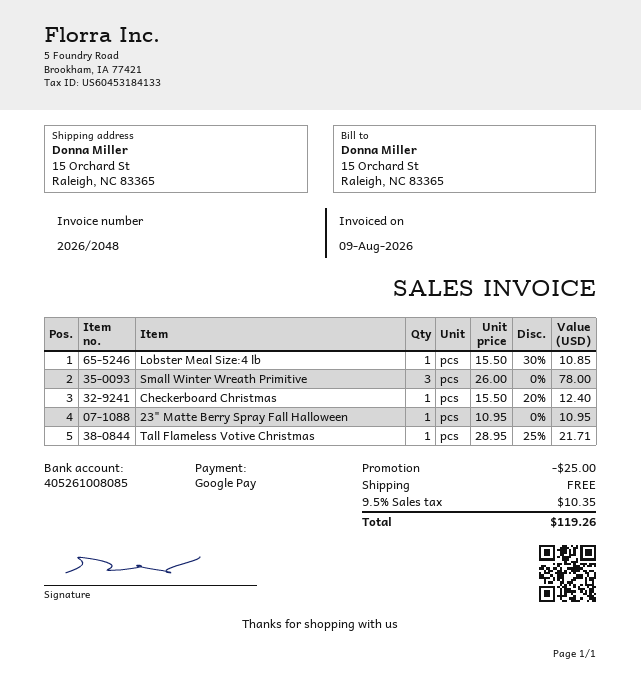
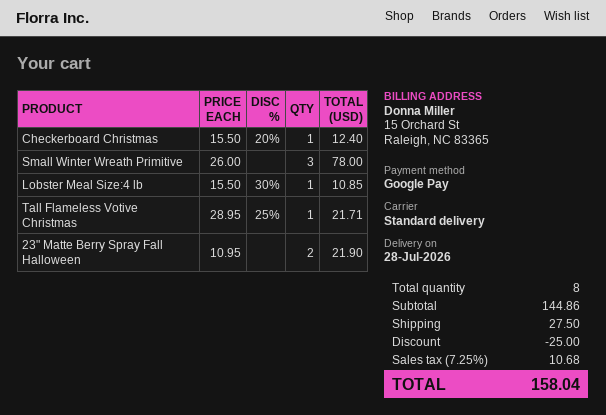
23" Matte Berry Spray Fall Halloween: 1 x 10.95 = 10.95 -> 2 x 10.95 = 21.90
shipping: 0.00 -> 27.50
tax: 9.5% = 10.35 -> 7.25% = 10.68
total: 119.26 -> 158.04

